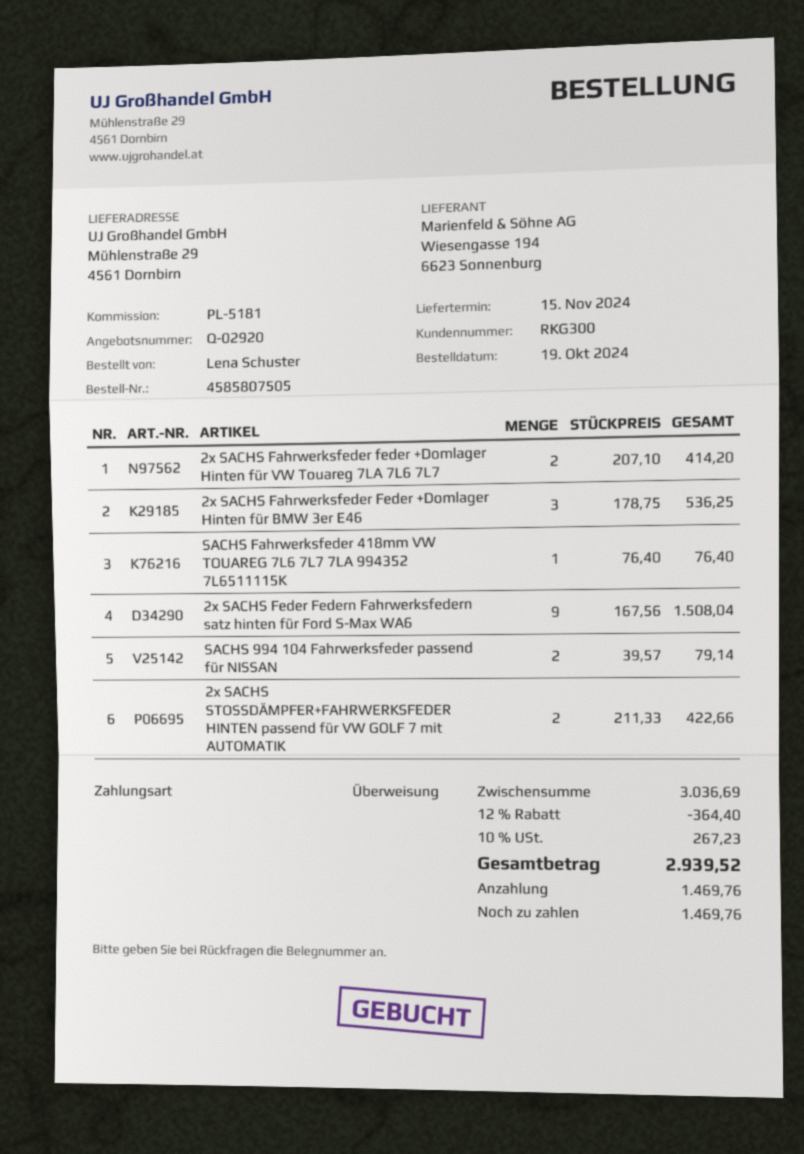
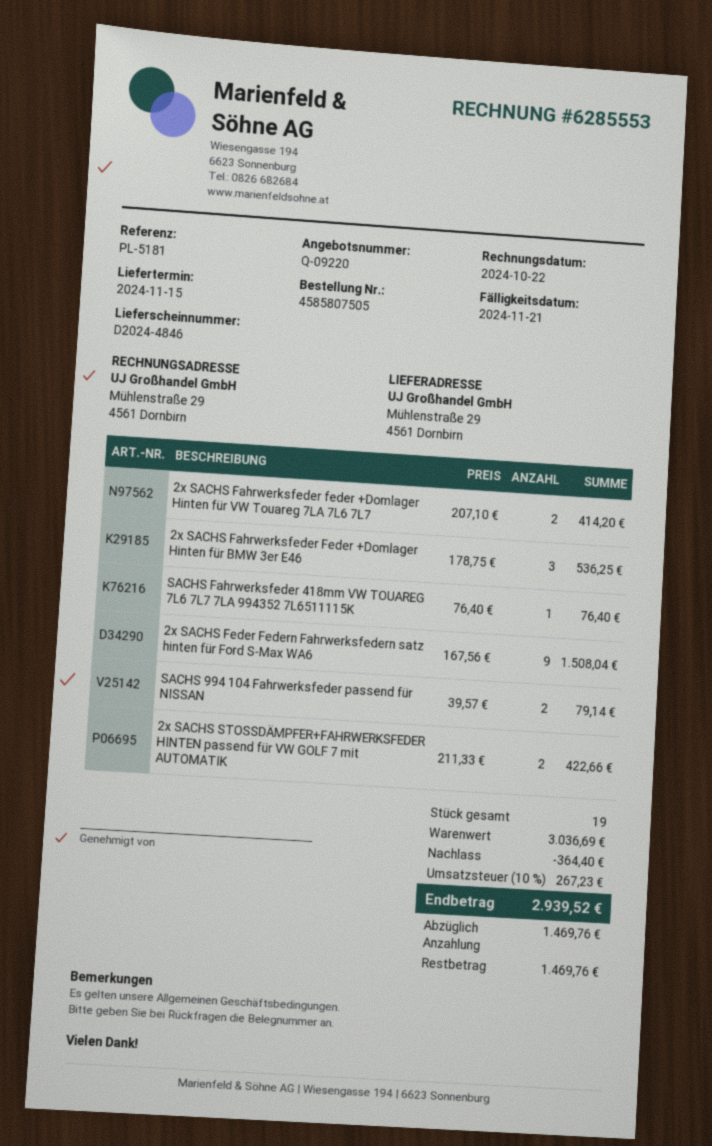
quote number: Q-02920 -> Q-09220

